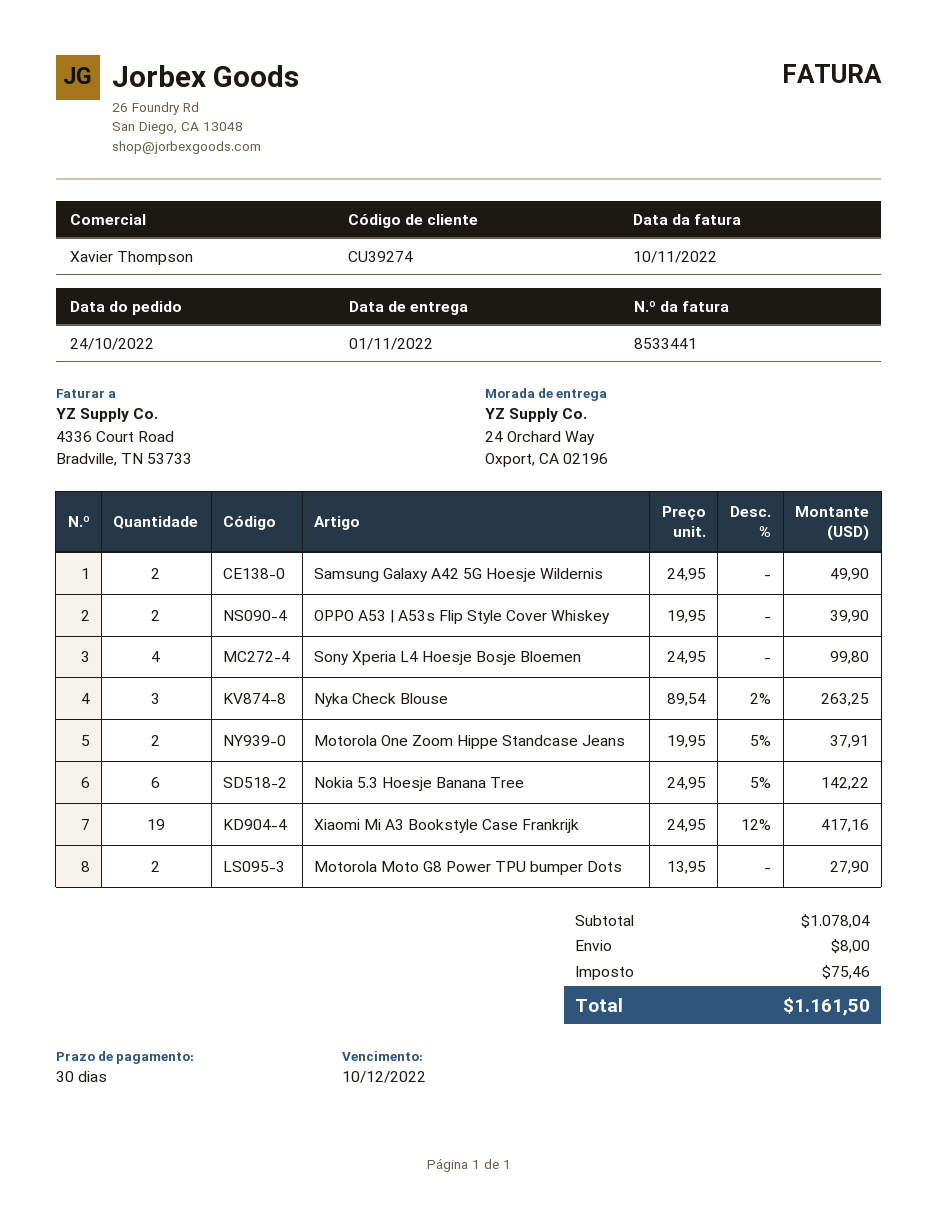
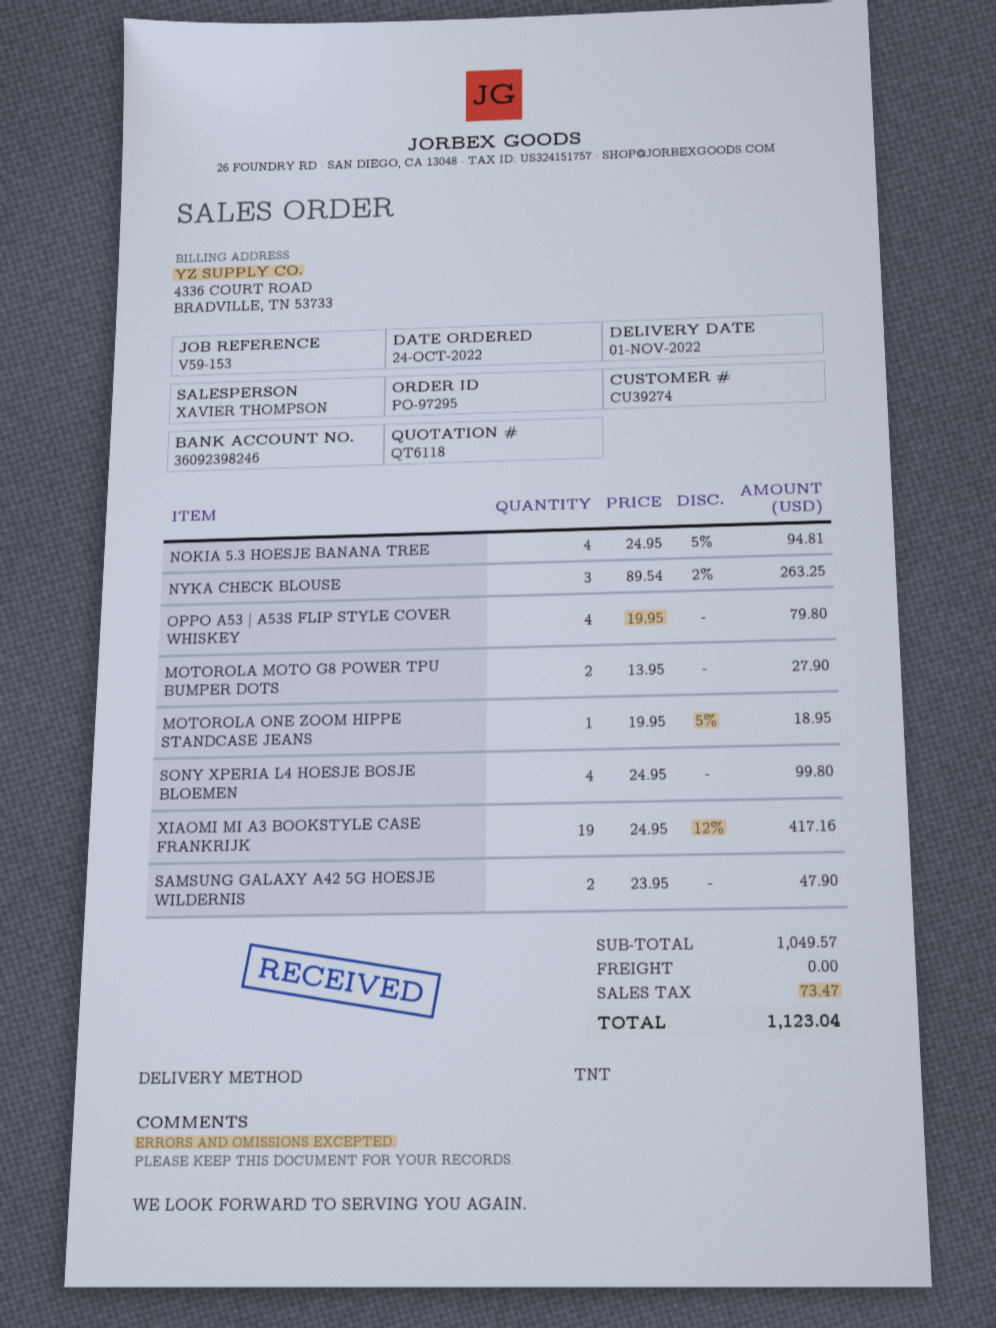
Samsung Galaxy A42 5G Hoesje Wildernis: 2 x 24.95 = 49.90 -> 2 x 23.95 = 47.90
OPPO A53 | A53s Flip Style Cover Whiskey: 2 x 19.95 = 39.90 -> 4 x 19.95 = 79.80
Motorola One Zoom Hippe Standcase Jeans: 2 x 19.95 - 5% = 37.91 -> 1 x 19.95 - 5% = 18.95
Nokia 5.3 Hoesje Banana Tree: 6 x 24.95 - 5% = 142.22 -> 4 x 24.95 - 5% = 94.81
subtotal: 1078.04 -> 1049.57
shipping: 8.00 -> 0.00
tax: 75.46 -> 73.47
total: 1161.50 -> 1123.04

